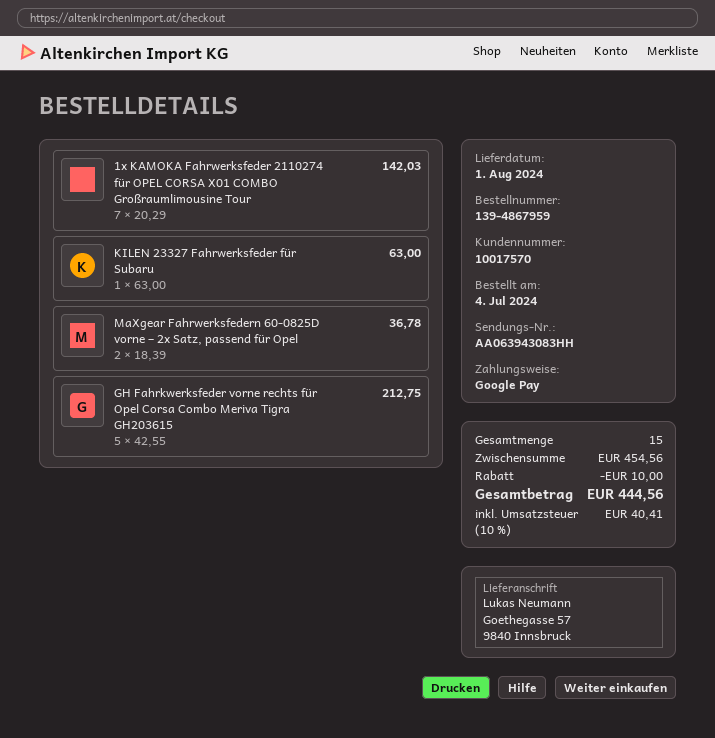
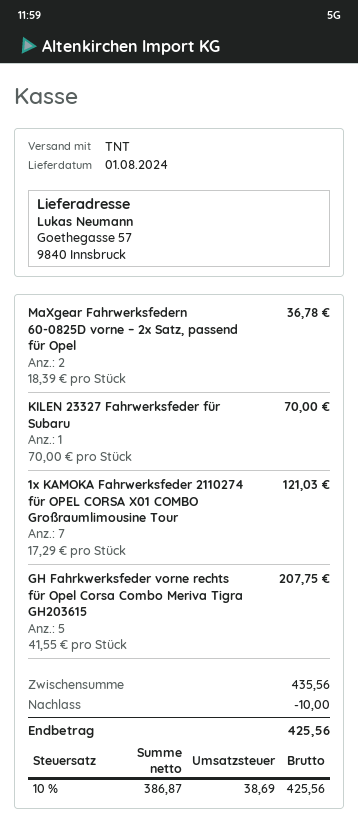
1x KAMOKA Fahrwerksfeder 2110274 für OPEL CORSA X01 COMBO Großraumlimousine Tour: 7 x 20.29 = 142.03 -> 7 x 17.29 = 121.03
KILEN 23327 Fahrwerksfeder für Subaru: 1 x 63.00 = 63.00 -> 1 x 70.00 = 70.00
GH Fahrkwerksfeder vorne rechts für Opel Corsa Combo Meriva Tigra GH203615: 5 x 42.55 = 212.75 -> 5 x 41.55 = 207.75
subtotal: 454.56 -> 435.56
tax: 10% = 40.41 -> 10% = 38.69
total: 444.56 -> 425.56

